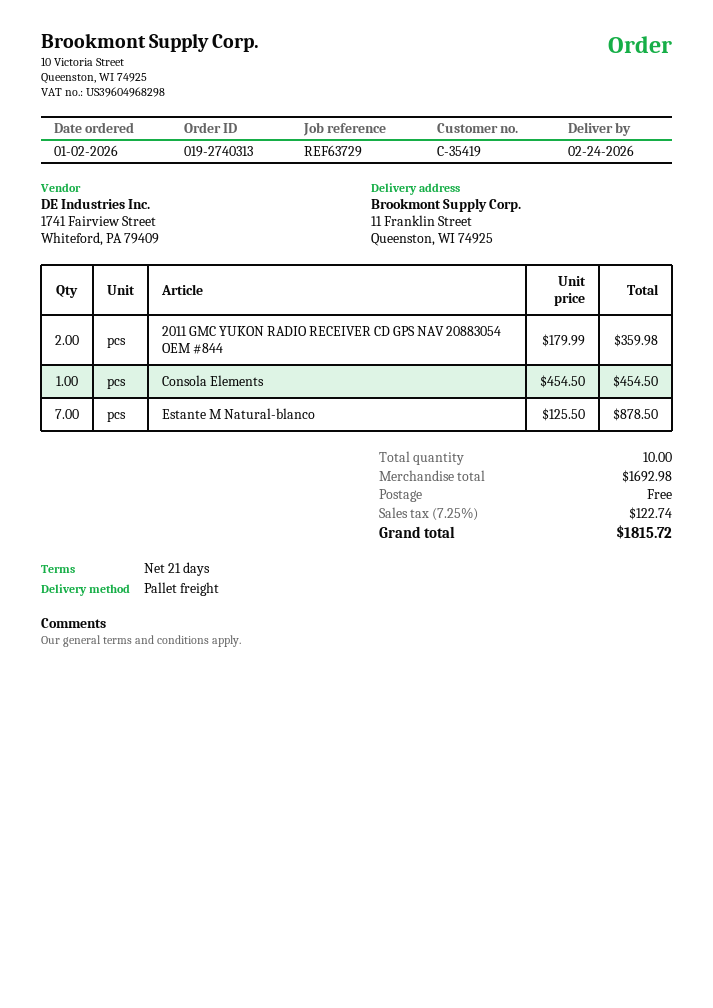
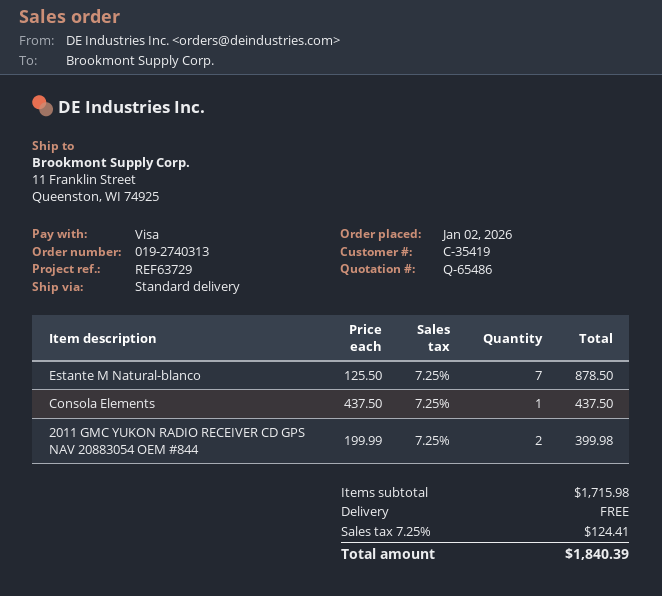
shipping method: pallet freight -> standard
2011 GMC YUKON RADIO RECEIVER CD GPS NAV 20883054 OEM #844: 2 x 179.99 = 359.98 -> 2 x 199.99 = 399.98
Consola Elements: 1 x 454.50 = 454.50 -> 1 x 437.50 = 437.50
subtotal: 1692.98 -> 1715.98
tax: 7.25% = 122.74 -> 7.25% = 124.41
total: 1815.72 -> 1840.39

